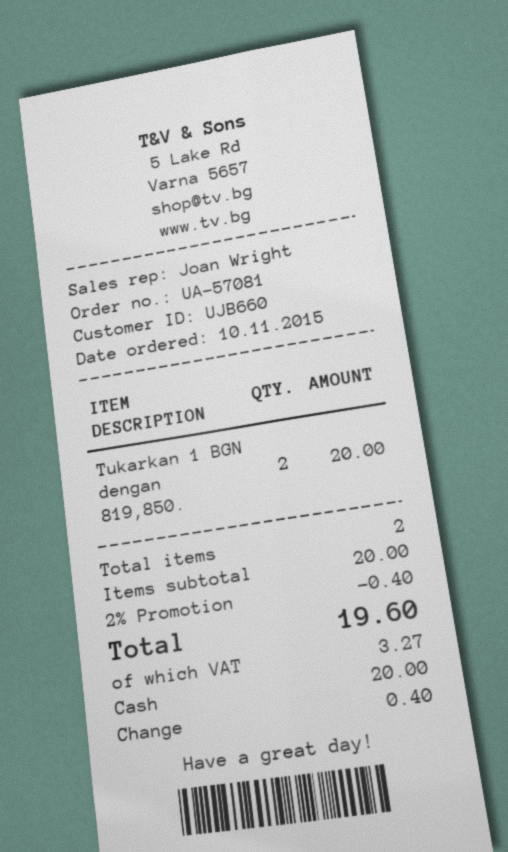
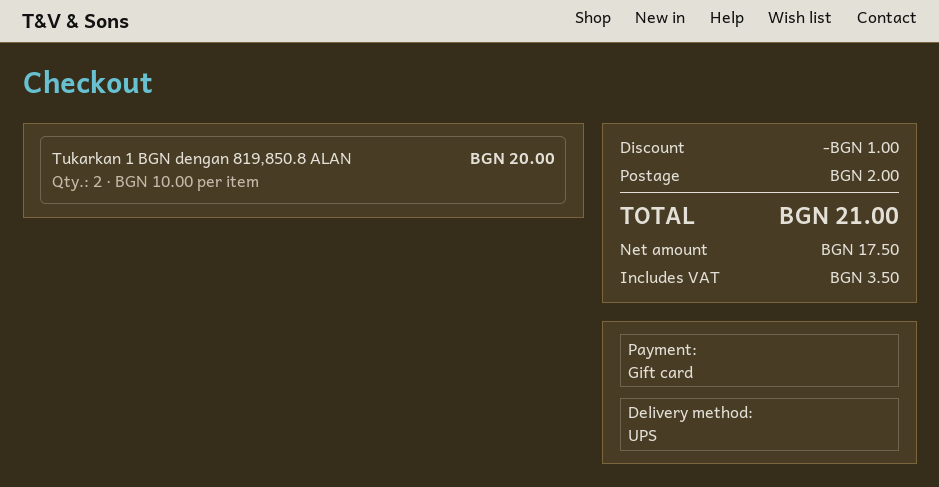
payment method: cash -> gift card
discount: 0.40 -> 1.00
shipping: none -> 2.00
tax: 3.27 -> 3.50
total: 19.60 -> 21.00

